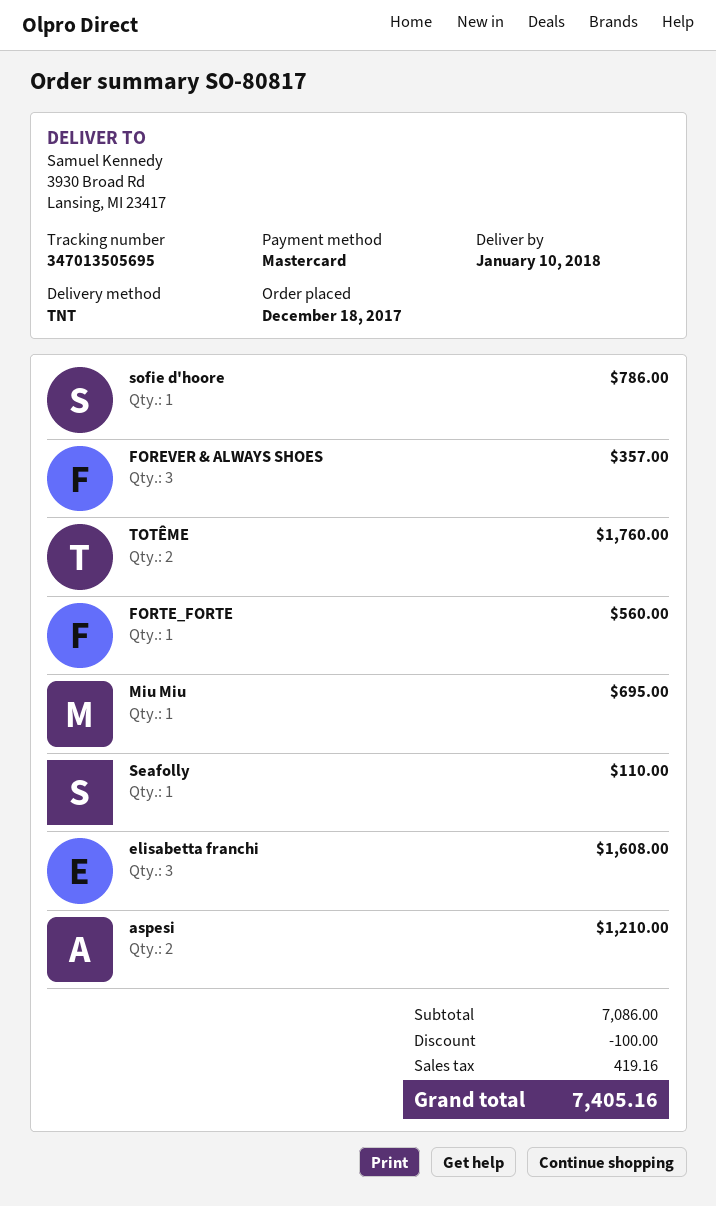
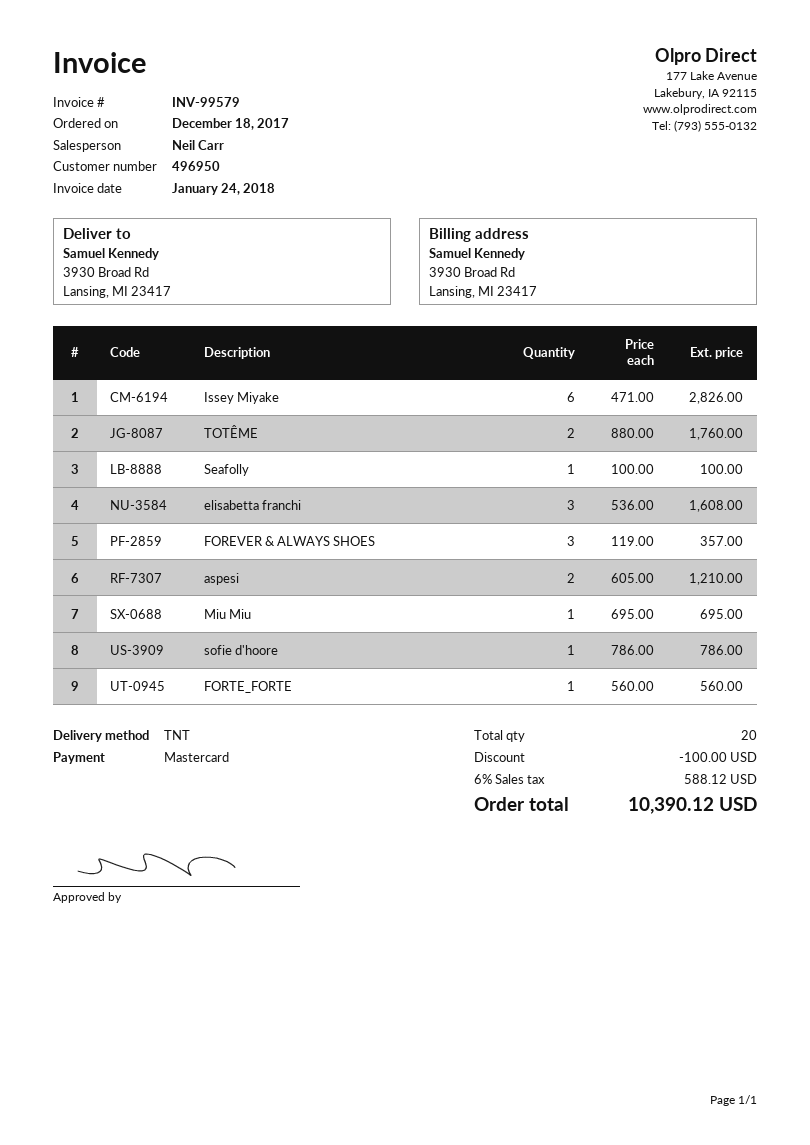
Seafolly: 1 for 110.00 -> 1 for 100.00
Issey Miyake: none -> 6 for 2826.00
tax: 419.16 -> 588.12
total: 7405.16 -> 10390.12

